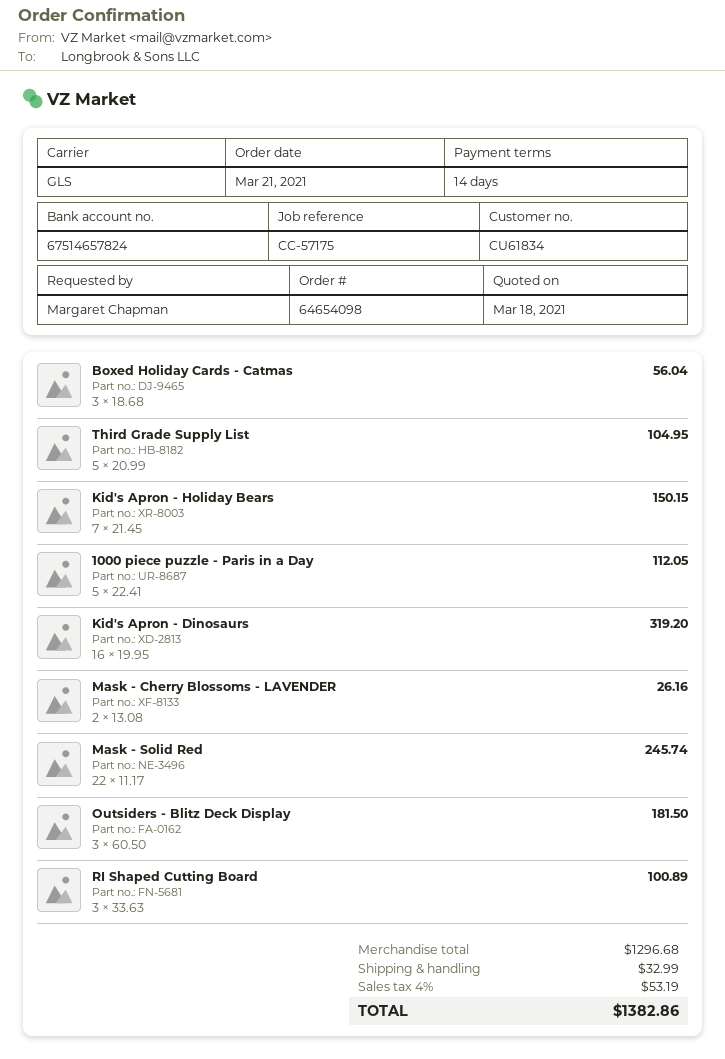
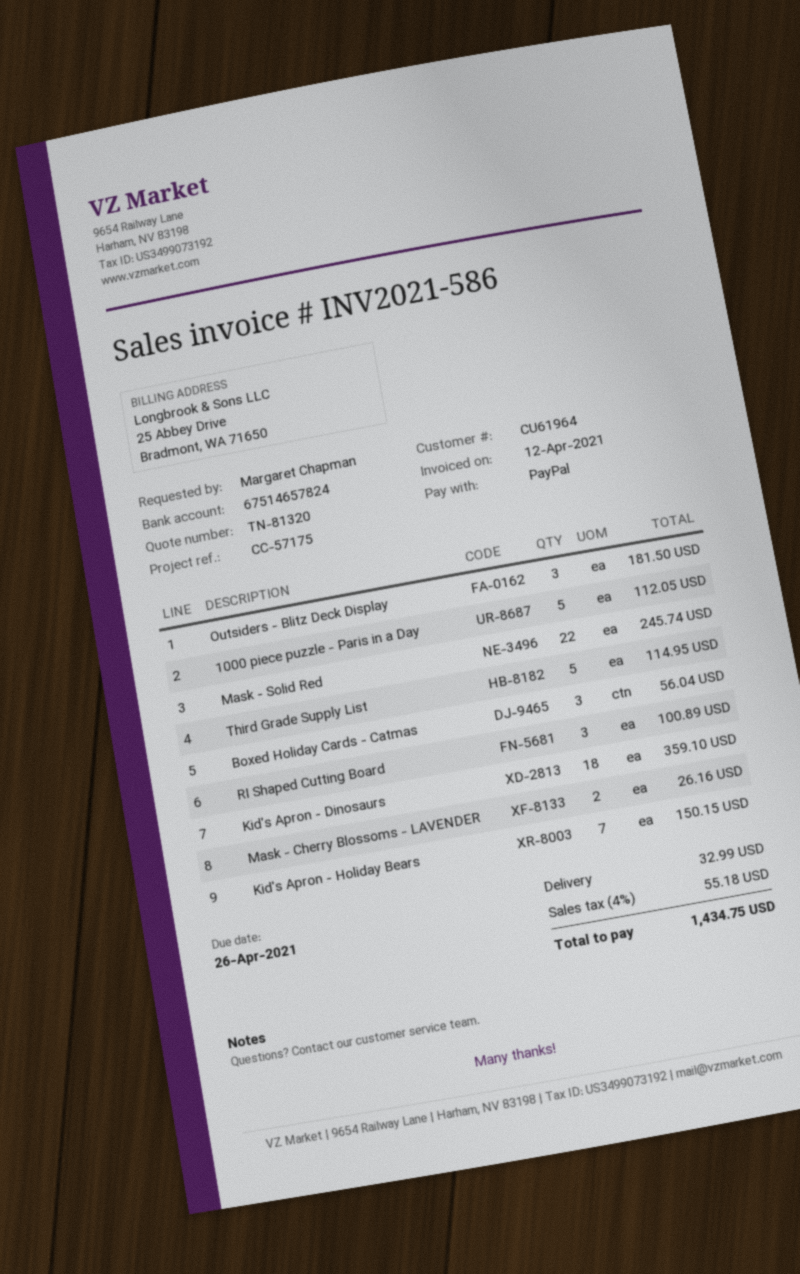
customer number: CU61834 -> CU61964
Third Grade Supply List: 5 for 104.95 -> 5 for 114.95
Kid's Apron - Dinosaurs: 16 for 319.20 -> 18 for 359.10
tax: 4% = 53.19 -> 4% = 55.18
total: 1382.86 -> 1434.75

